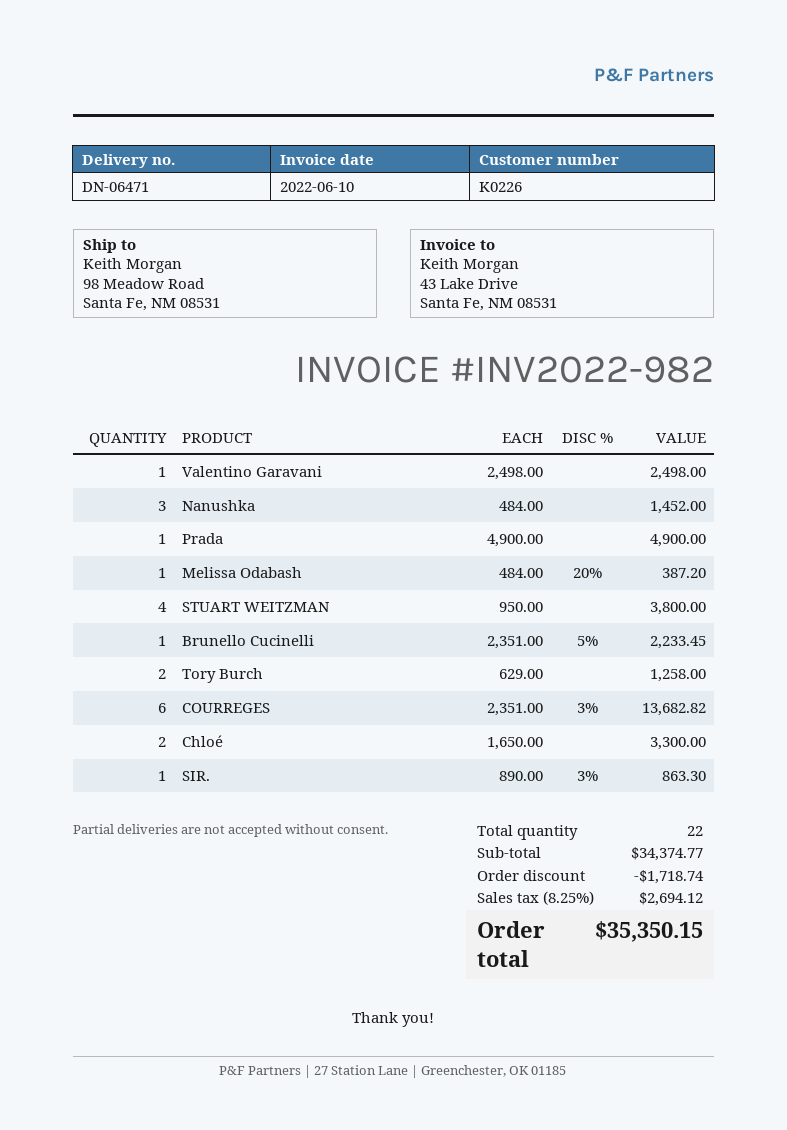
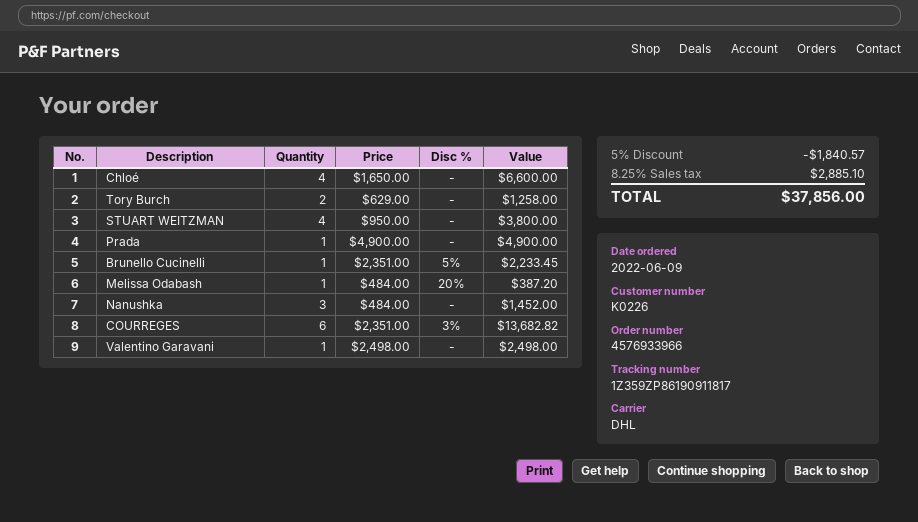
Chloé: 2 x 1650.00 = 3300.00 -> 4 x 1650.00 = 6600.00
SIR.: 1 x 890.00 - 3% = 863.30 -> none
discount: 1718.74 -> 1840.57
tax: 8.25% = 2694.12 -> 8.25% = 2885.10
total: 35350.15 -> 37856.00

